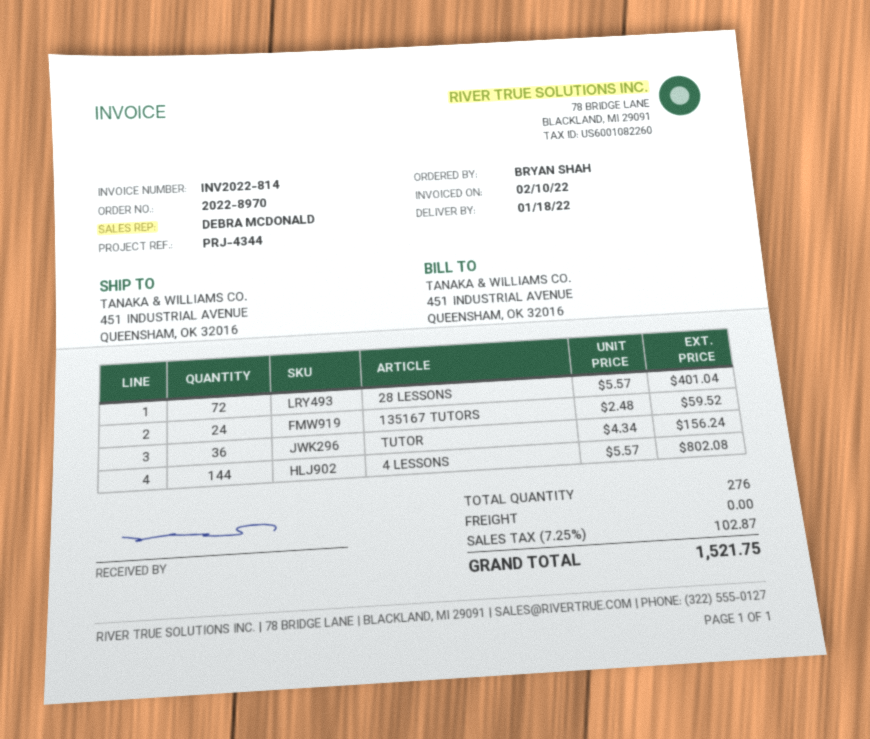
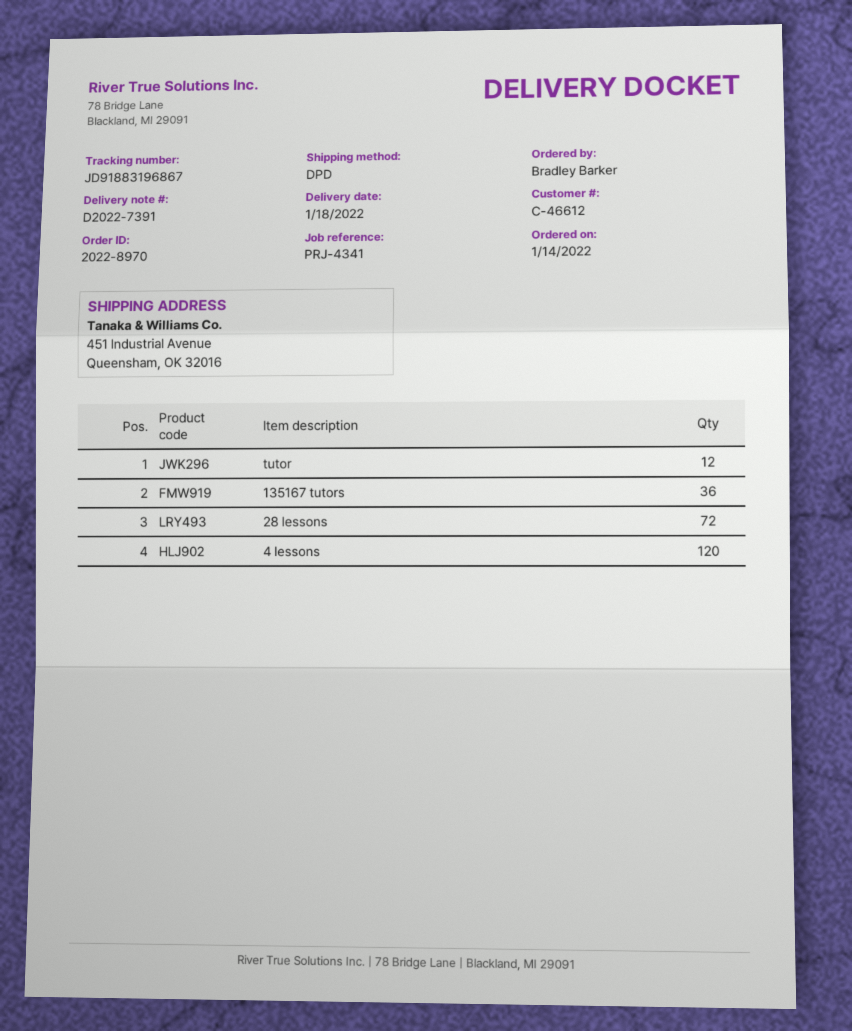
reference: PRJ-4344 -> PRJ-4341
ordered by: BRYAN SHAH -> Bradley Barker
135167 TUTORS: 24 -> 36
TUTOR: 36 -> 12
4 LESSONS: 144 -> 120

